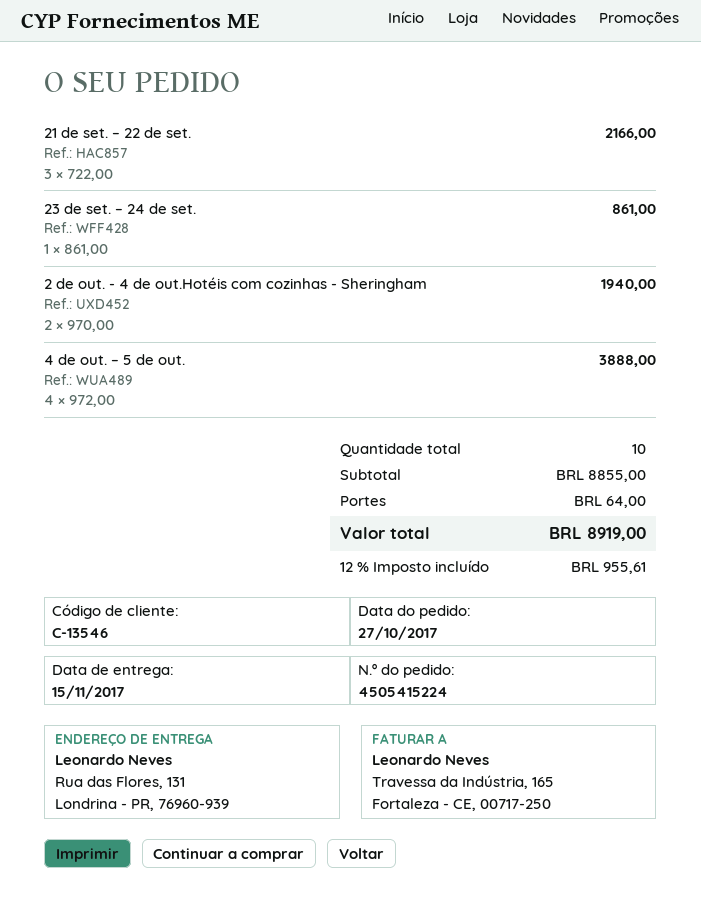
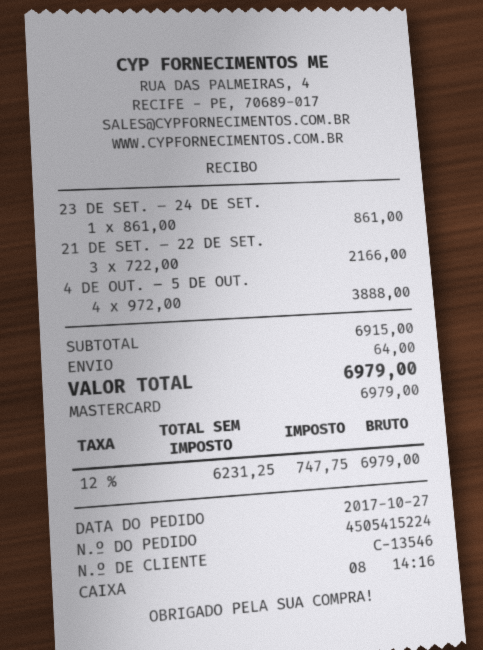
2 de out. - 4 de out.Hotéis com cozinhas - Sheringham: 2 x 970.00 = 1940.00 -> none
subtotal: 8855.00 -> 6915.00
tax: 12% = 955.61 -> 12% = 747.75
total: 8919.00 -> 6979.00

